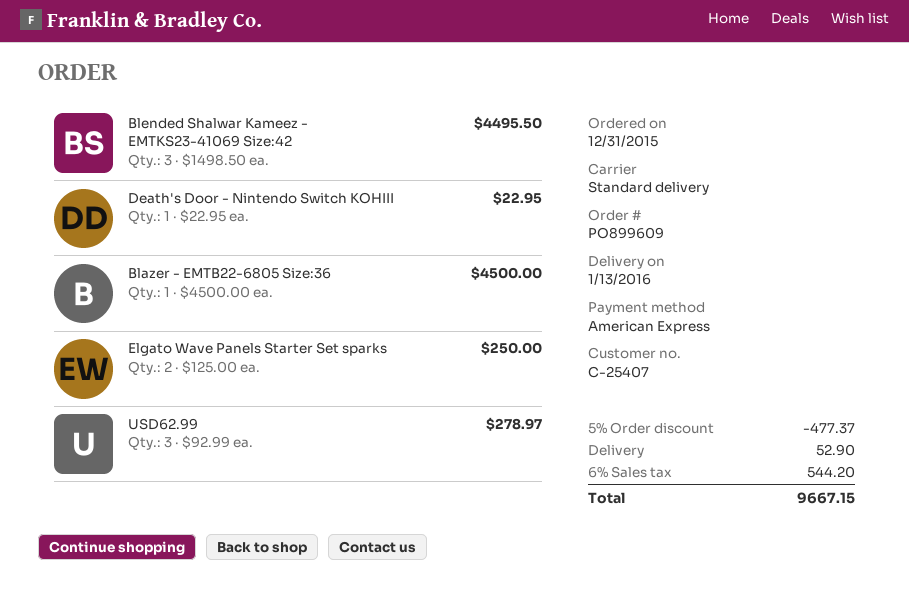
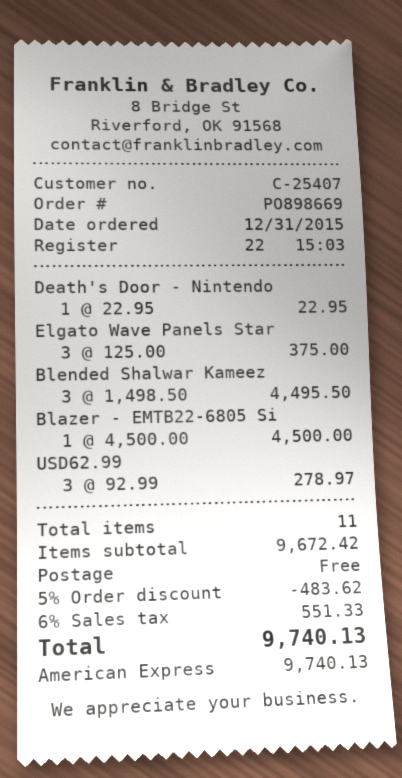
order number: PO899609 -> PO898669
Elgato Wave Panels Starter Set sparks: 2 x 125.00 = 250.00 -> 3 x 125.00 = 375.00
discount: 5% = 477.37 -> 5% = 483.62
shipping: 52.90 -> 0.00
tax: 6% = 544.20 -> 6% = 551.33
total: 9667.15 -> 9740.13

